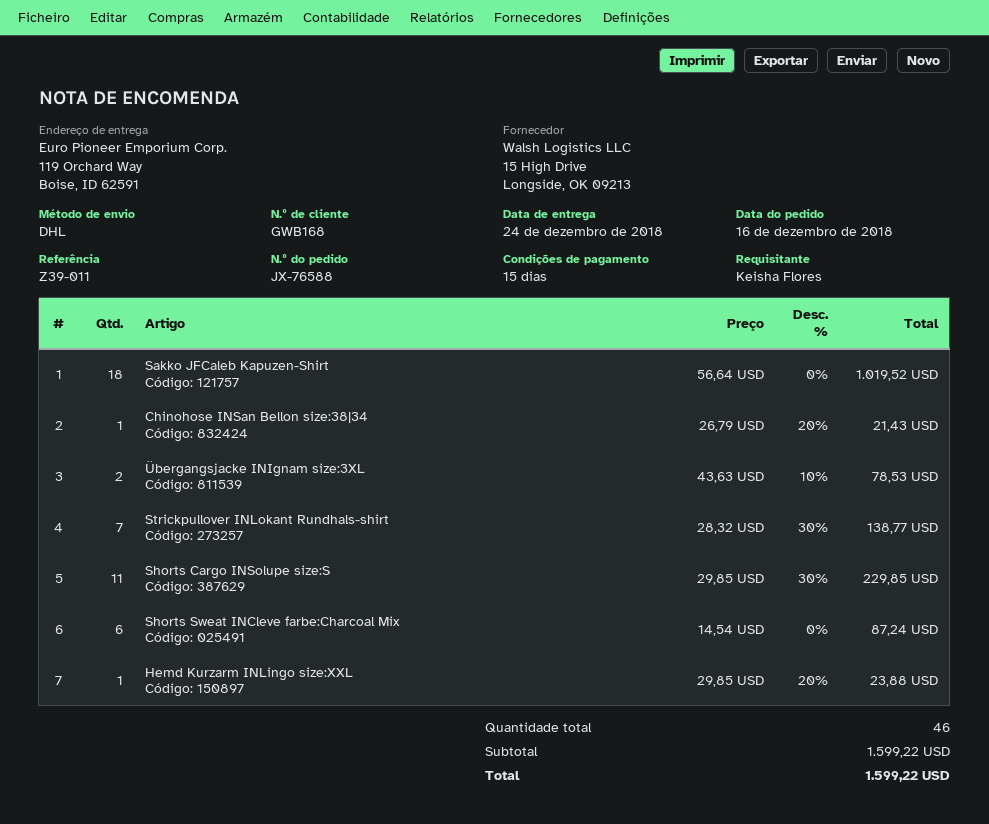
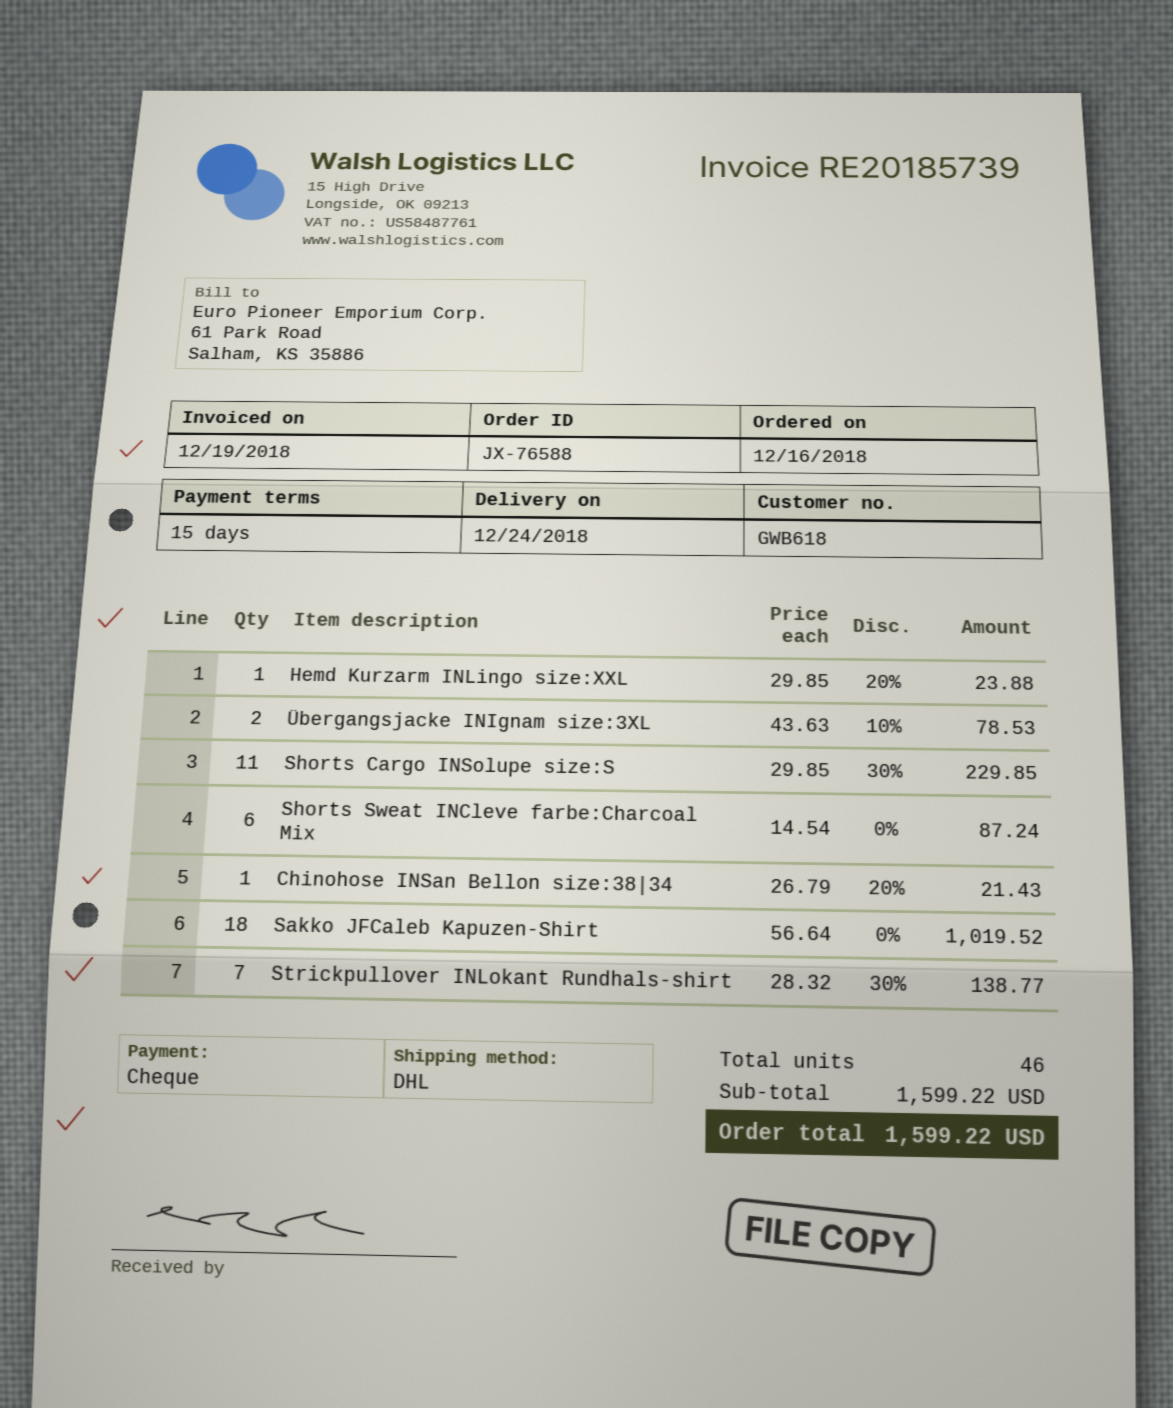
customer number: GWB168 -> GWB618

